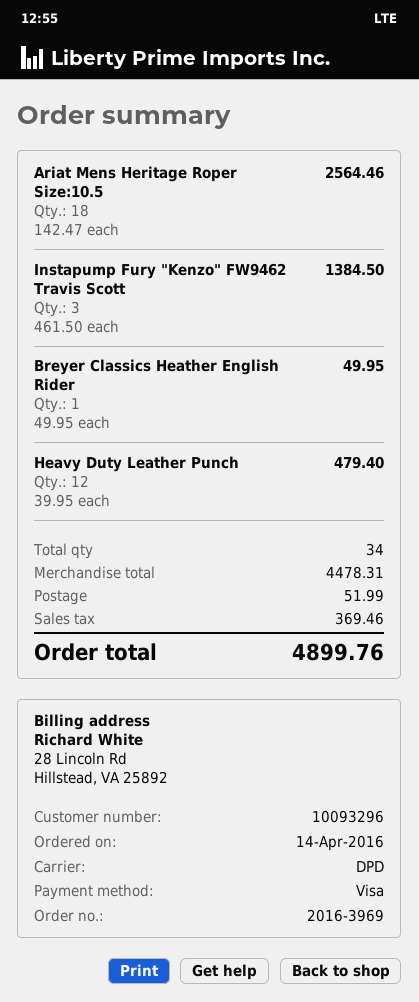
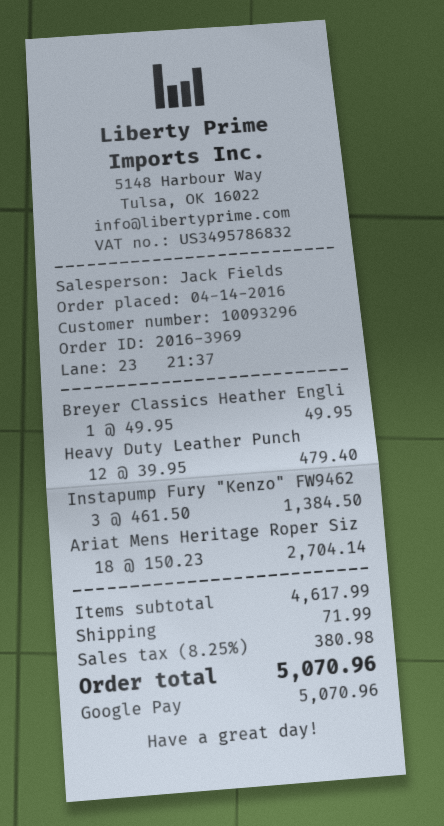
payment method: Visa -> Google Pay
Ariat Mens Heritage Roper Size:10.5: 18 x 142.47 = 2564.46 -> 18 x 150.23 = 2704.14
subtotal: 4478.31 -> 4617.99
shipping: 51.99 -> 71.99
tax: 369.46 -> 380.98
total: 4899.76 -> 5070.96

